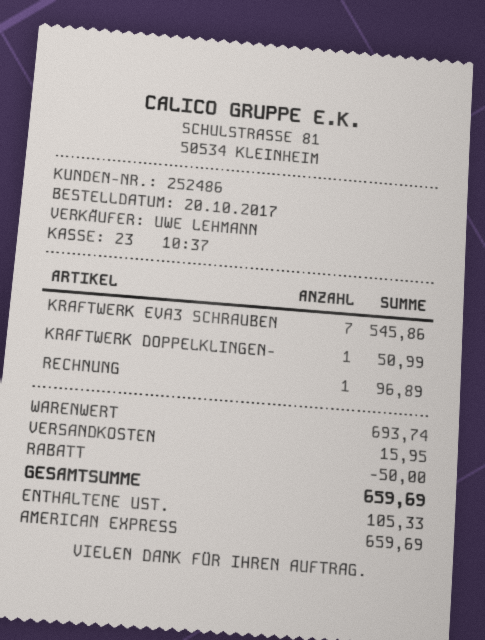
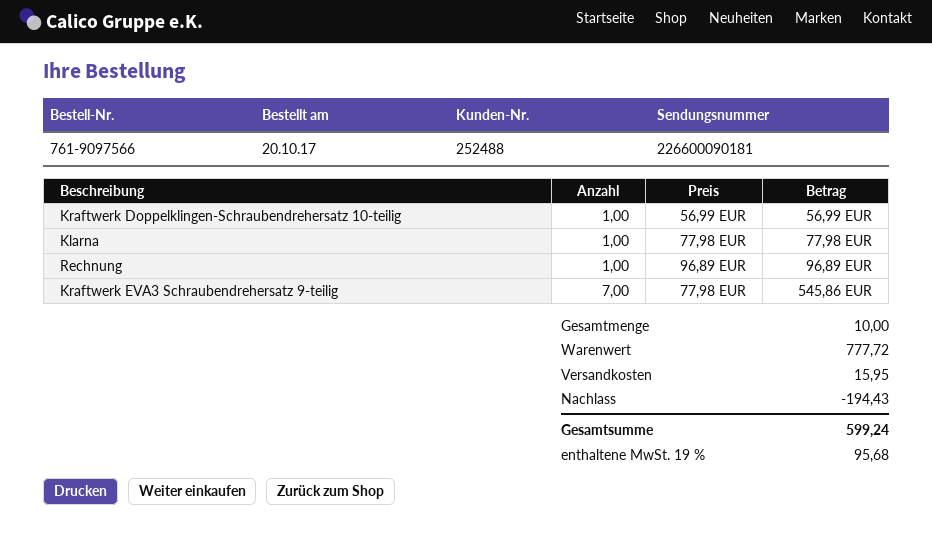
customer number: 252486 -> 252488
KRAFTWERK DOPPELKLINGEN-: 1 for 50.99 -> 1 for 56.99
Klarna: none -> 1 for 77.98
subtotal: 693.74 -> 777.72
discount: 50.00 -> 194.43
tax: 105.33 -> 95.68
total: 659.69 -> 599.24

